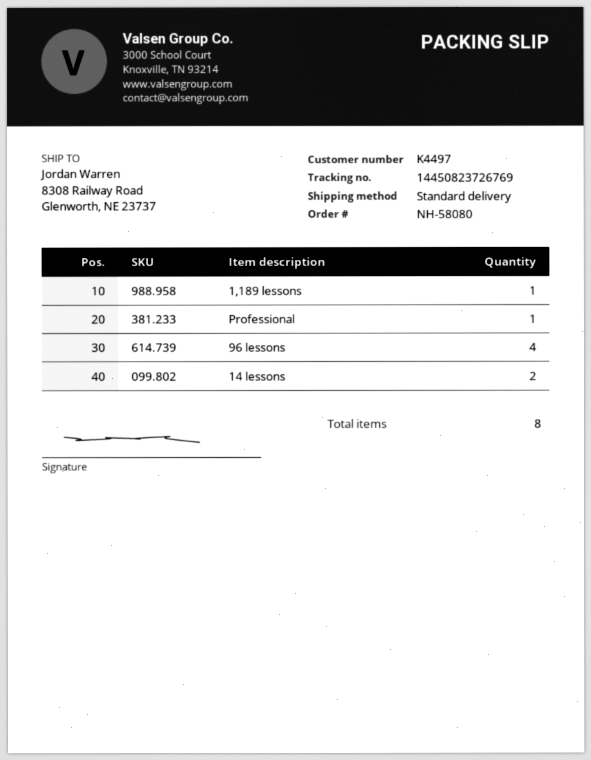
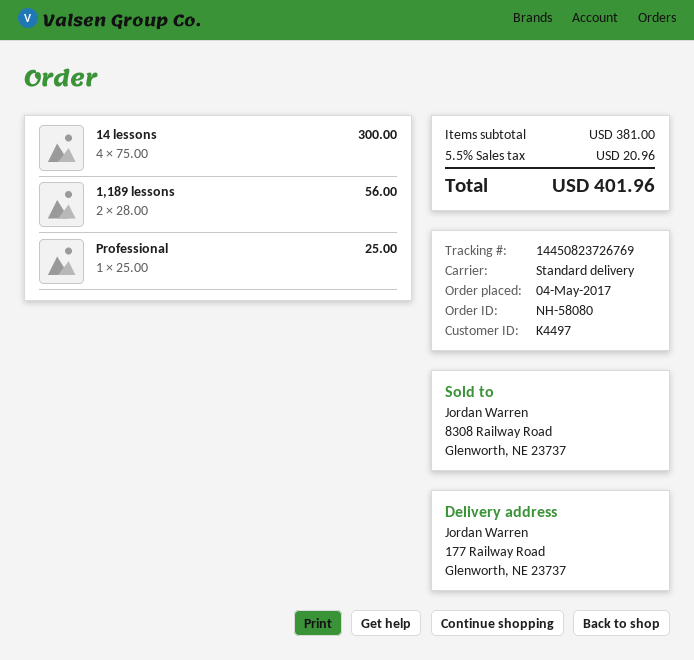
ship to: 8308 Railway Road, Glenworth, NE 23737 -> 177 Railway Road, Glenworth, NE 23737
1,189 lessons: 1 -> 2
96 lessons: 4 -> none
14 lessons: 2 -> 4

